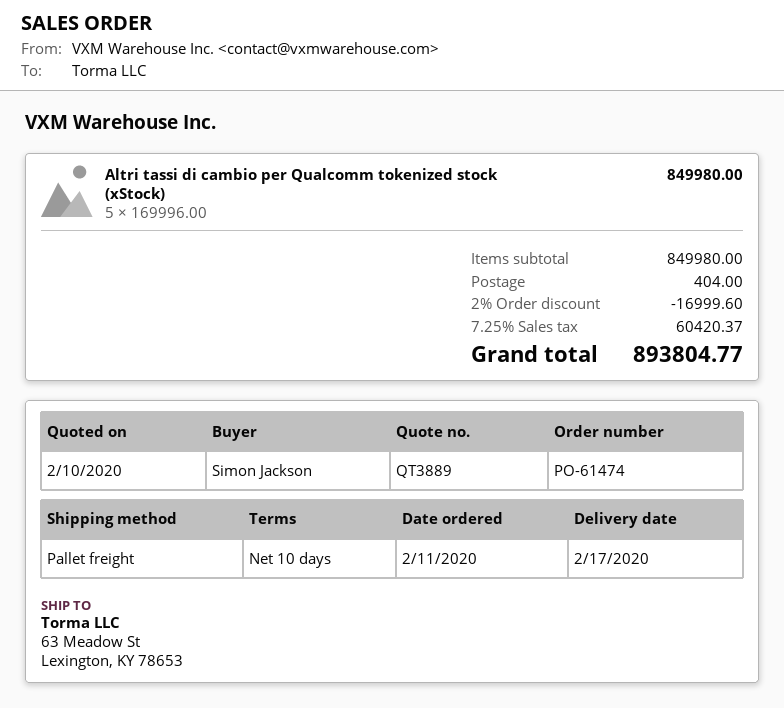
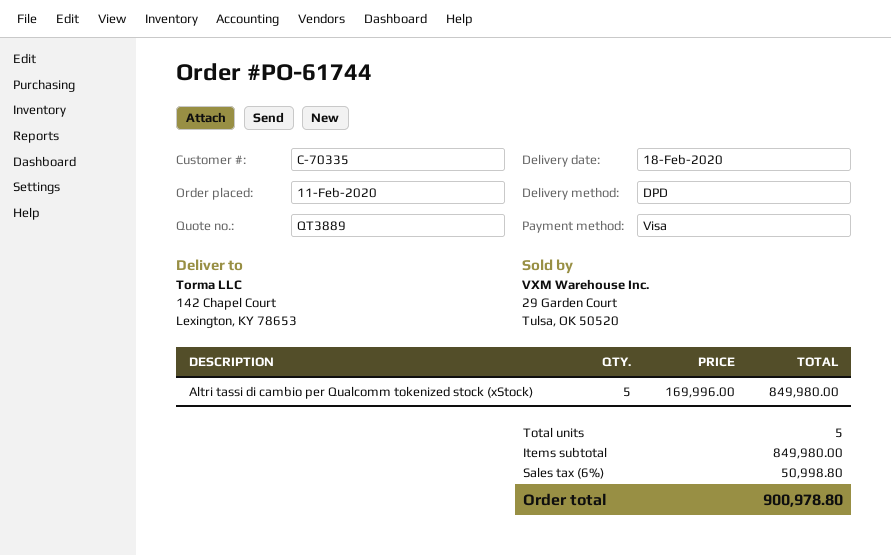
order number: PO-61474 -> PO-61744
delivery date: 2020-02-17 -> 2020-02-18
shipping method: pallet freight -> DPD
ship to: 63 Meadow St, Lexington, KY 78653 -> 142 Chapel Court, Lexington, KY 78653
discount: 2% = 16999.60 -> none
shipping: 404.00 -> none
tax: 7.25% = 60420.37 -> 6% = 50998.80
total: 893804.77 -> 900978.80

